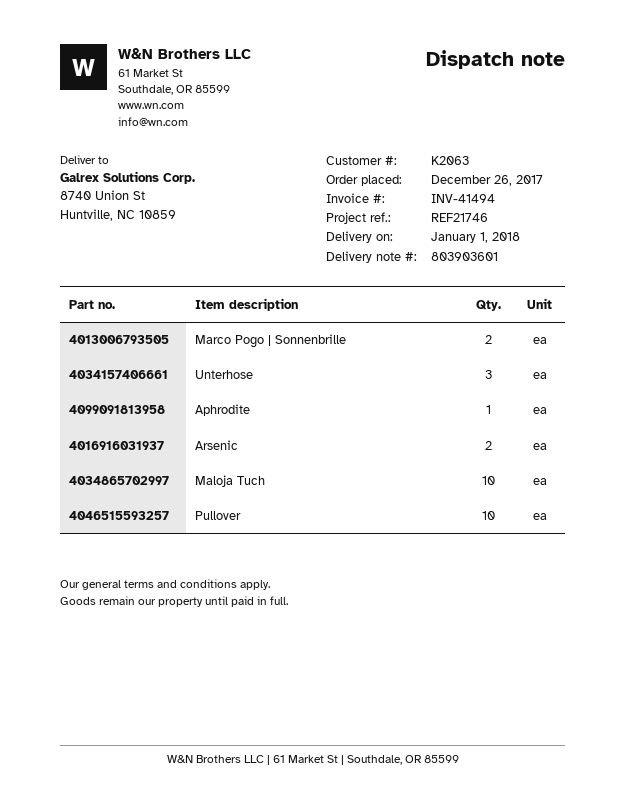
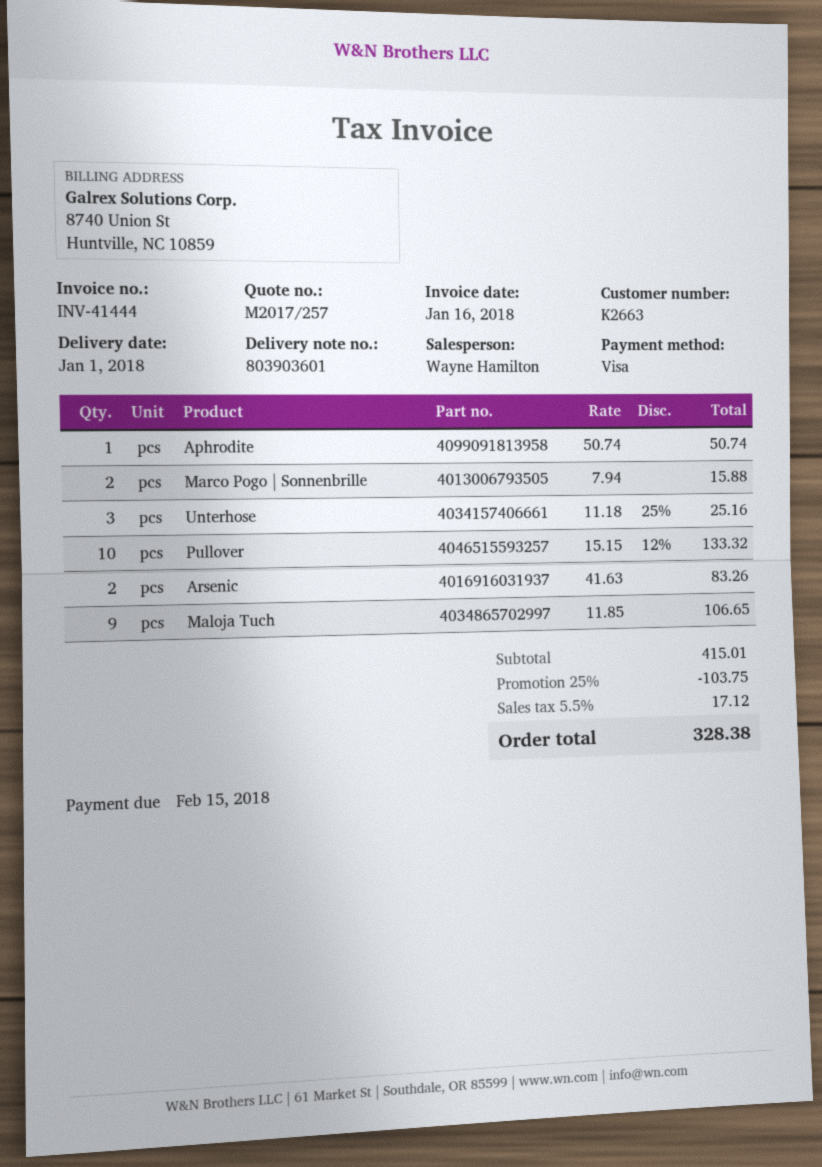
invoice number: INV-41494 -> INV-41444
customer number: K2063 -> K2663
Maloja Tuch: 10 -> 9

